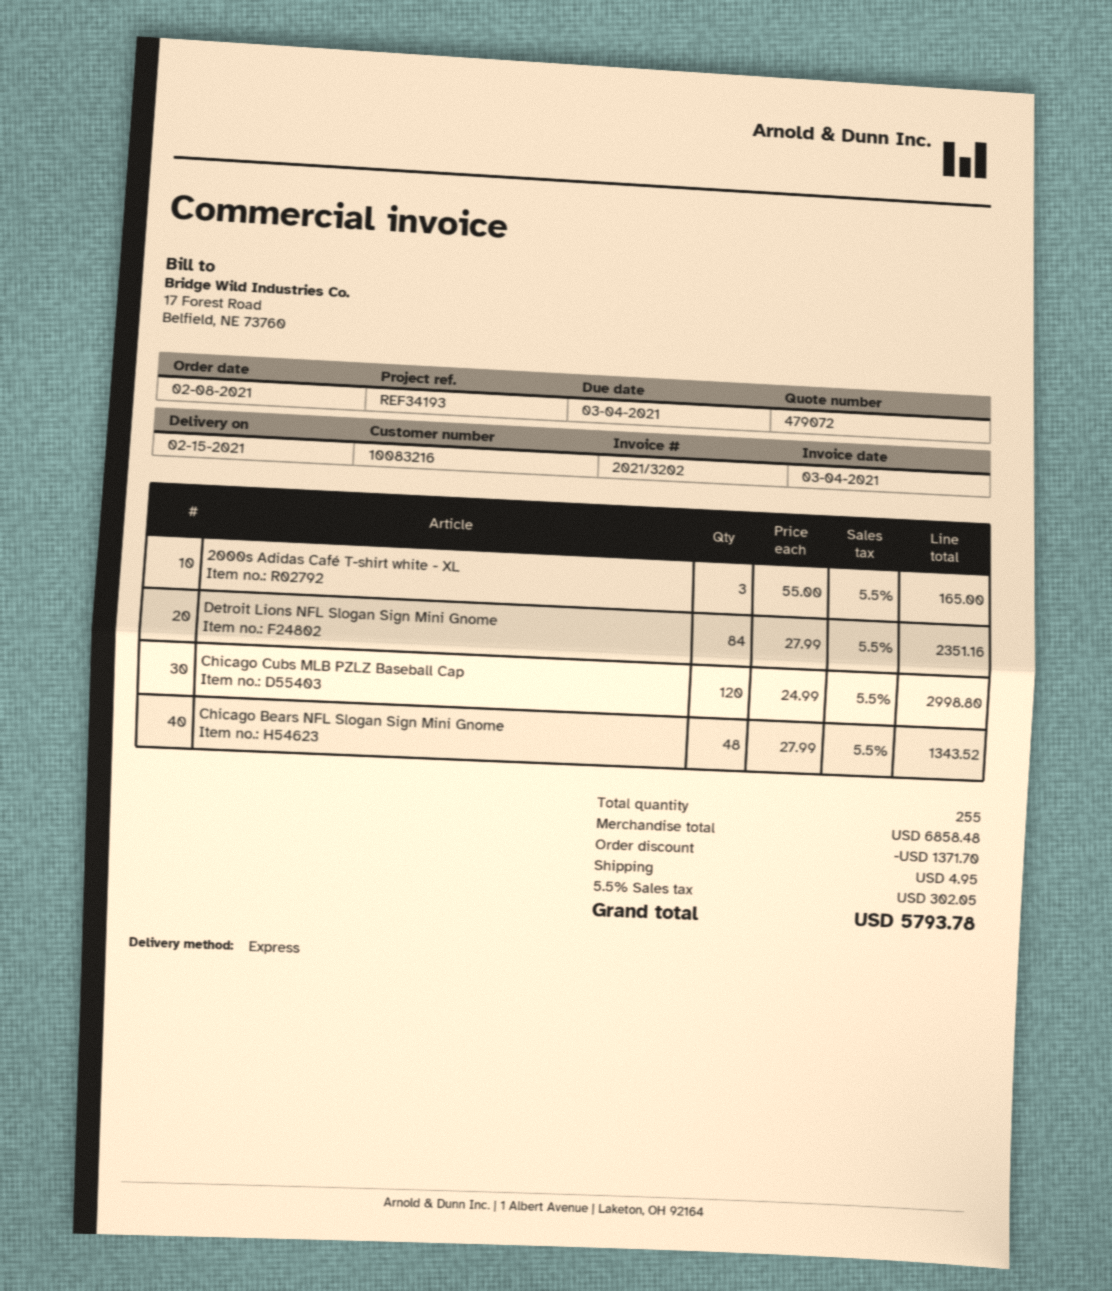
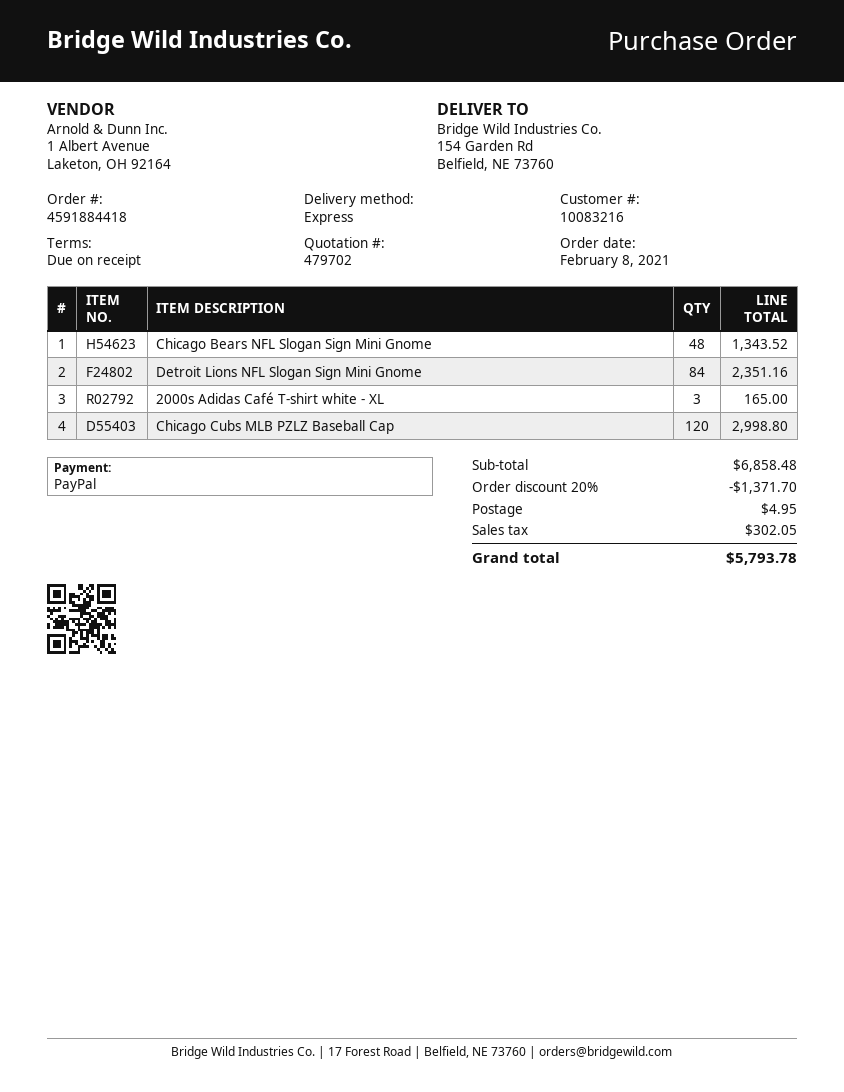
quote number: 479072 -> 479702

